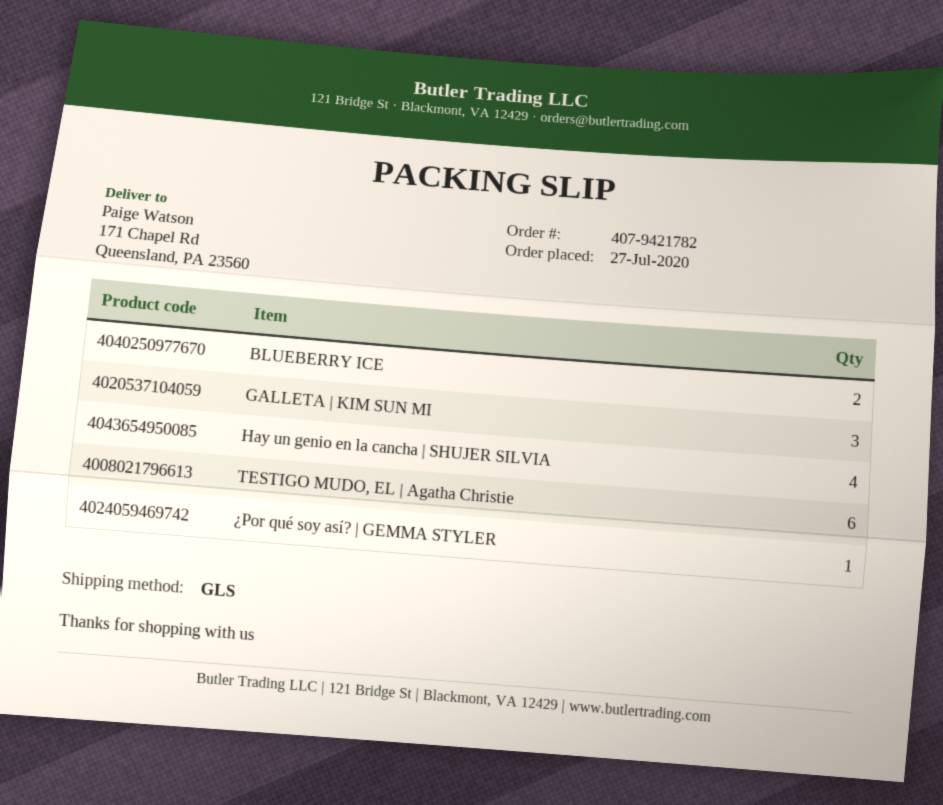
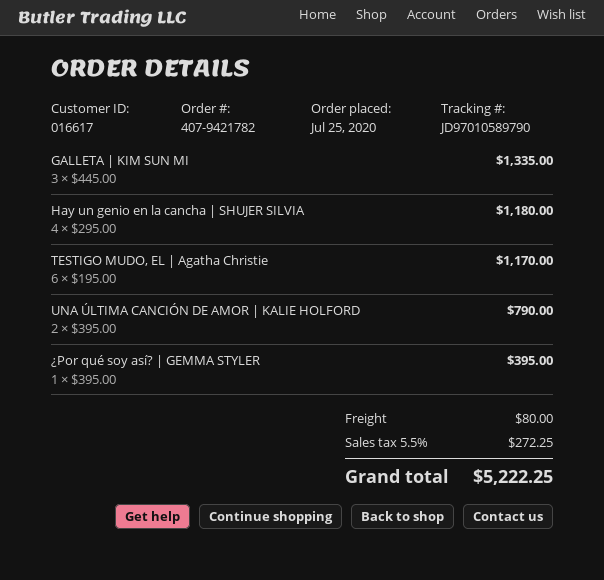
order date: 2020-07-27 -> 2020-07-25
BLUEBERRY ICE: 2 -> none
UNA ÚLTIMA CANCIÓN DE AMOR | KALIE HOLFORD: none -> 2

